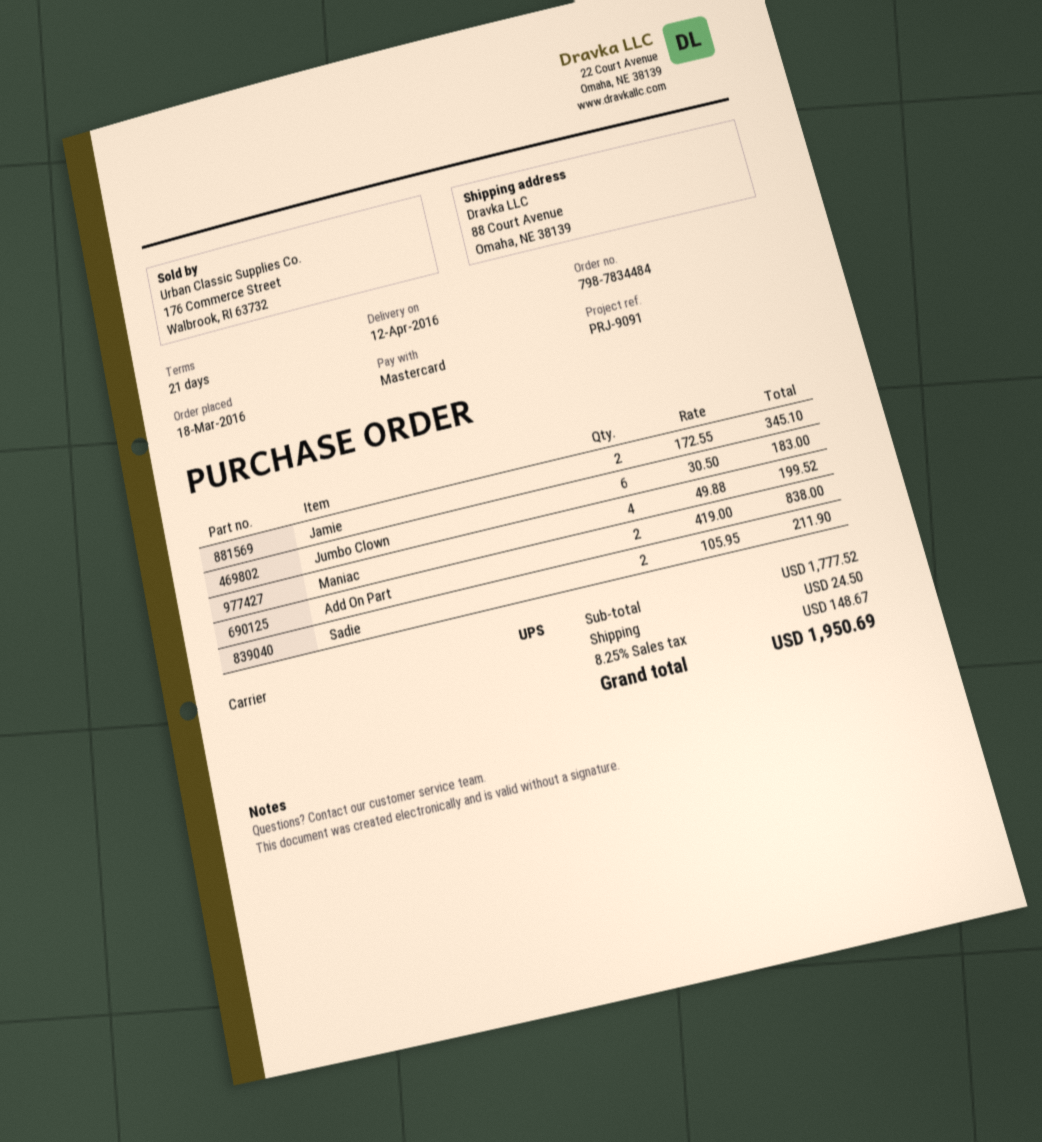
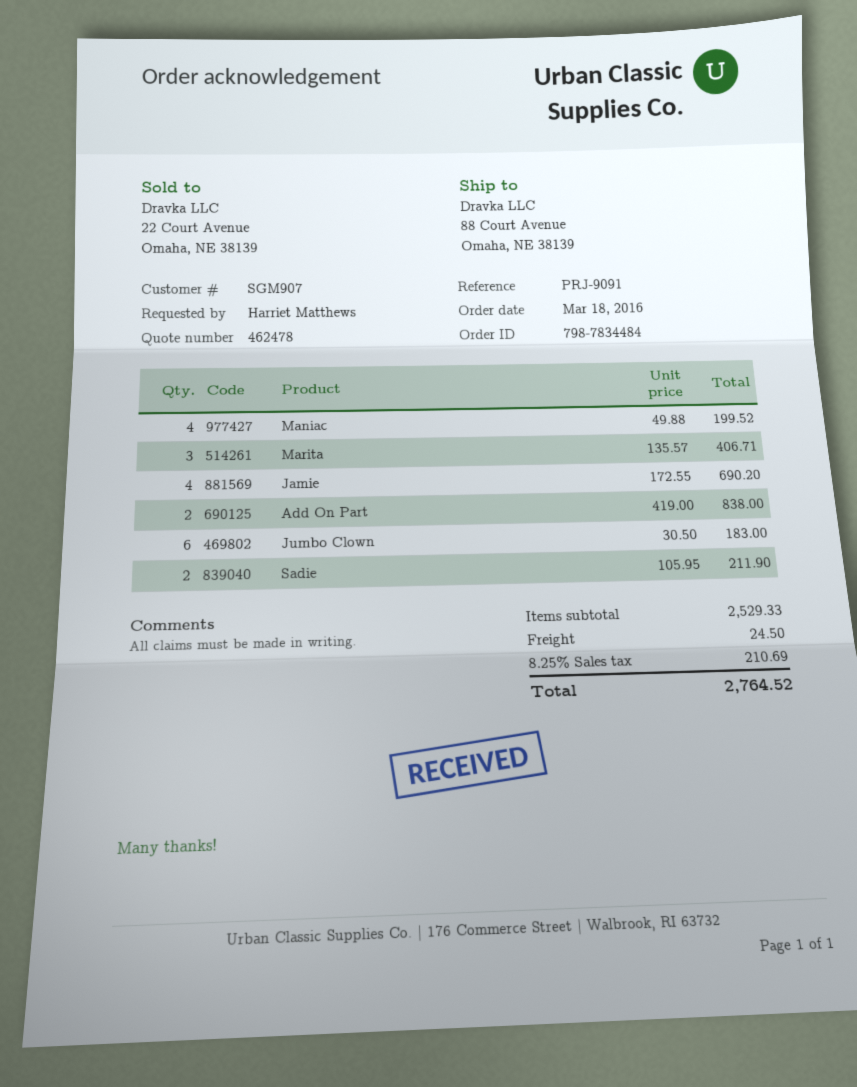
Jamie: 2 x 172.55 = 345.10 -> 4 x 172.55 = 690.20
Marita: none -> 3 x 135.57 = 406.71
subtotal: 1777.52 -> 2529.33
tax: 8.25% = 148.67 -> 8.25% = 210.69
total: 1950.69 -> 2764.52

